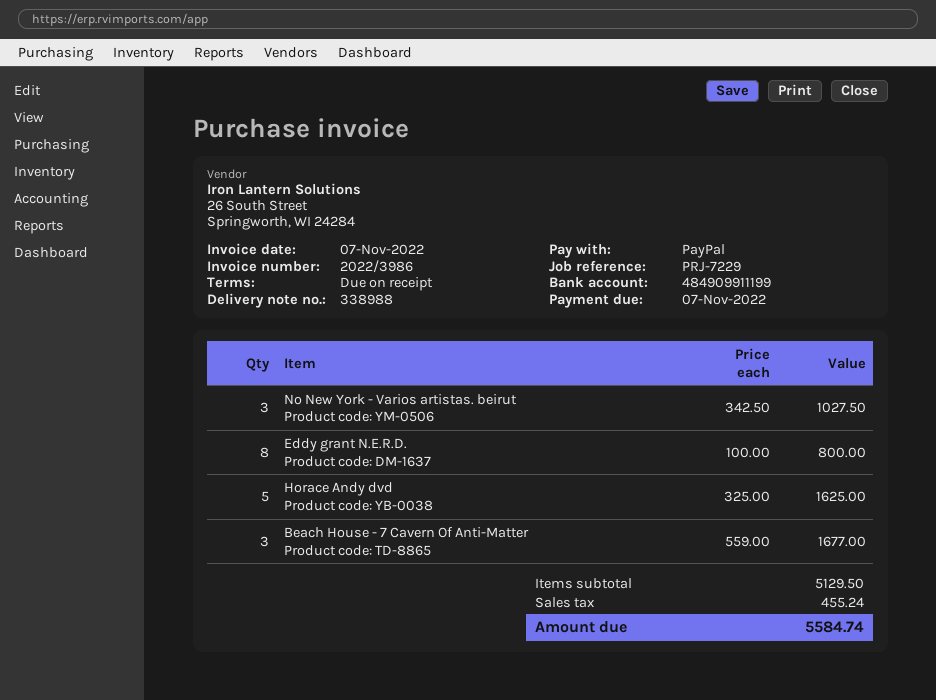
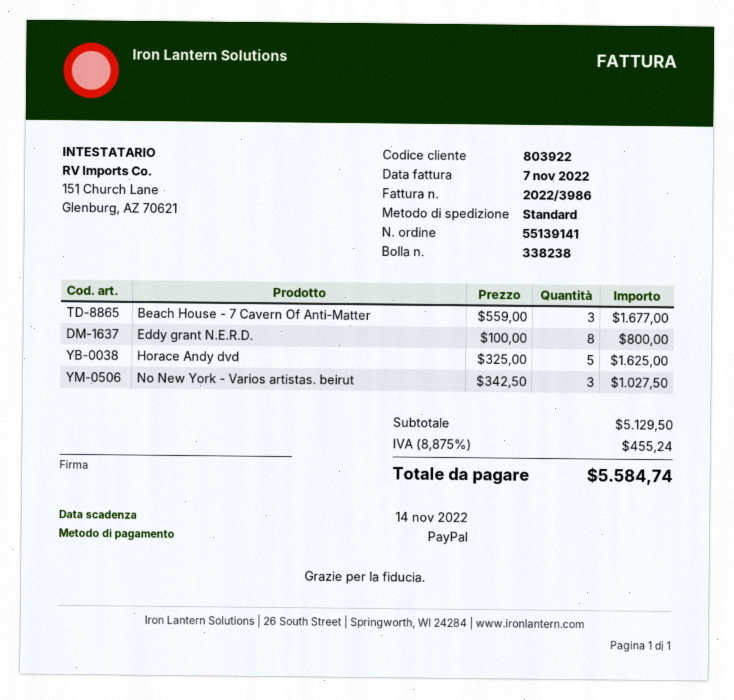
delivery note number: 338988 -> 338238
due date: 2022-11-07 -> 2022-11-14

